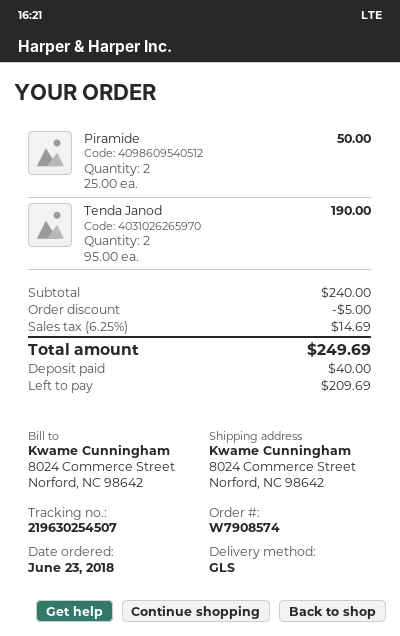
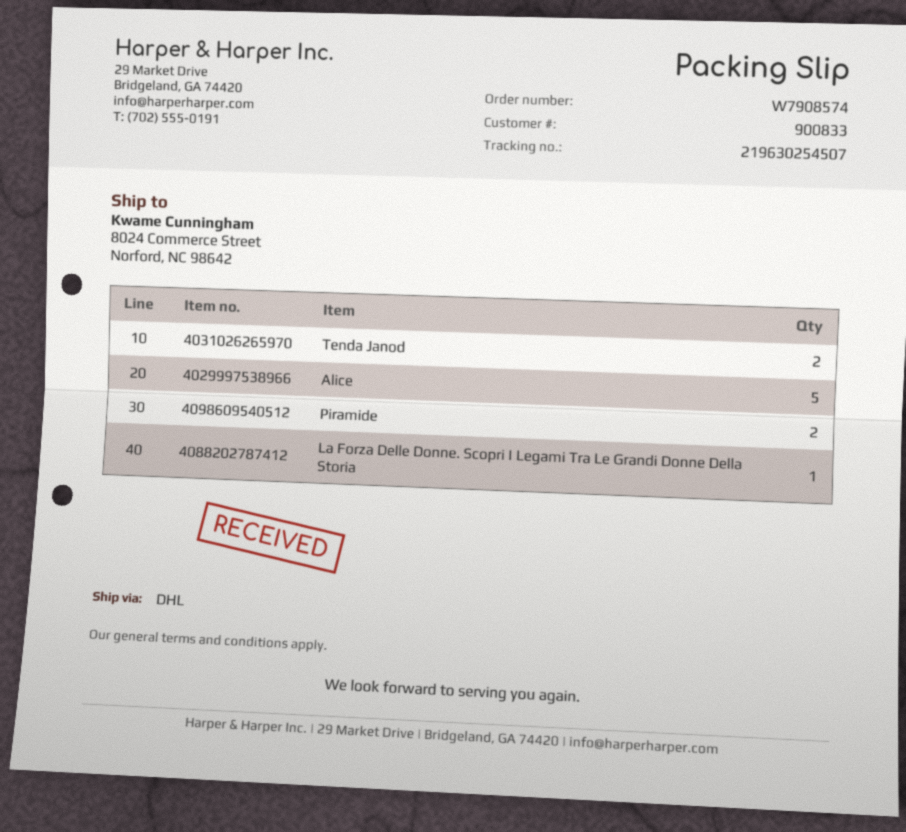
shipping method: GLS -> DHL
Alice: none -> 5
La Forza Delle Donne. Scopri I Legami Tra Le Grandi Donne Della Storia: none -> 1

